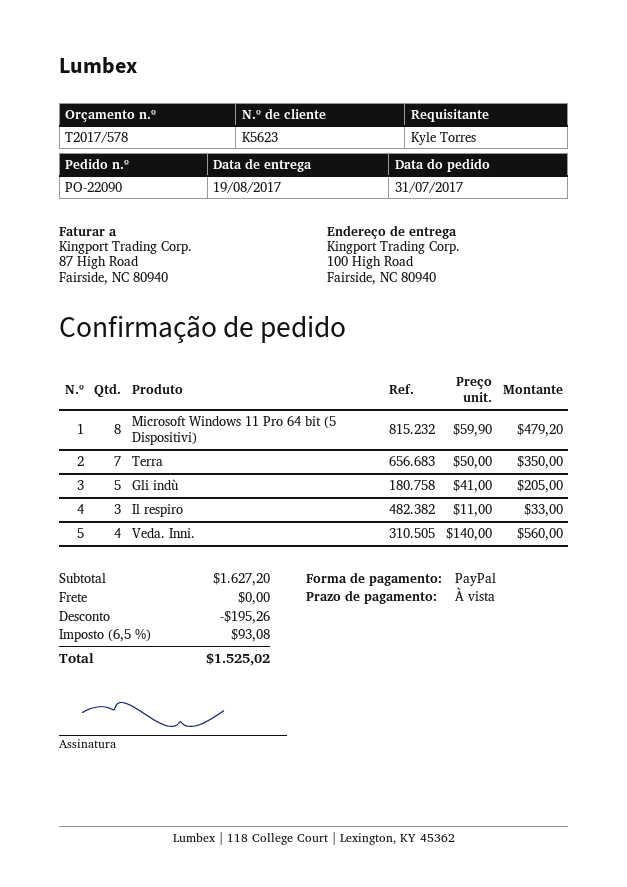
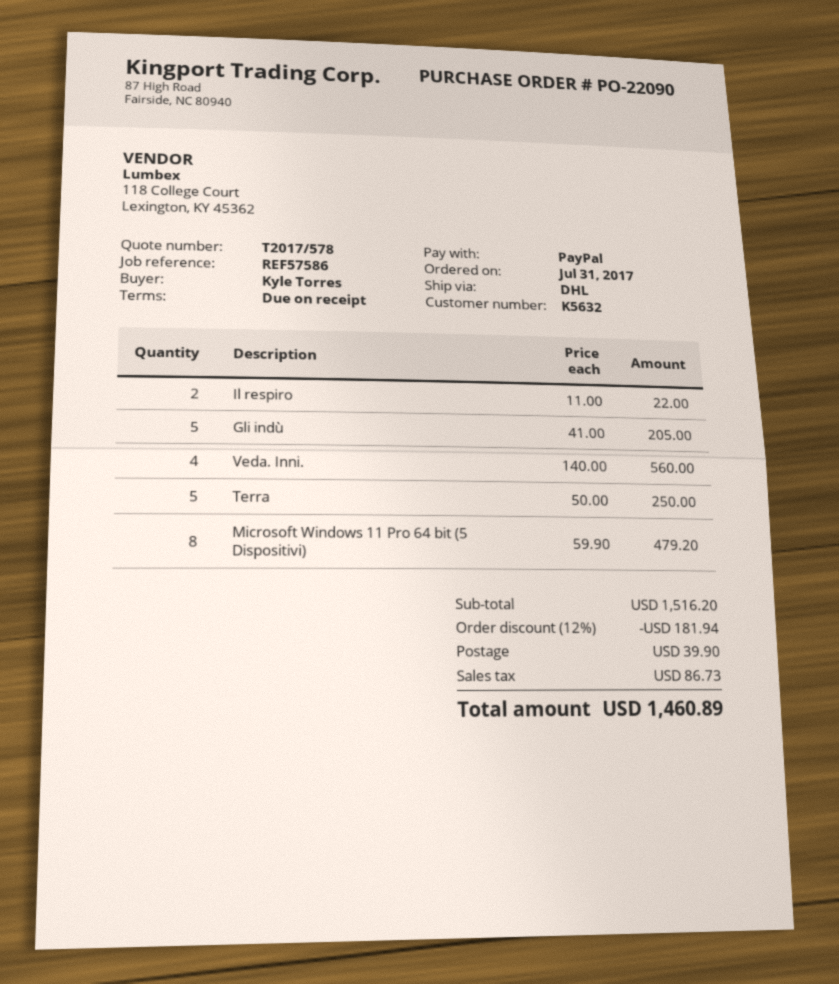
customer number: K5623 -> K5632
Terra: 7 x 50.00 = 350.00 -> 5 x 50.00 = 250.00
Il respiro: 3 x 11.00 = 33.00 -> 2 x 11.00 = 22.00
subtotal: 1627.20 -> 1516.20
discount: 195.26 -> 181.94
shipping: 0.00 -> 39.90
tax: 93.08 -> 86.73
total: 1525.02 -> 1460.89

